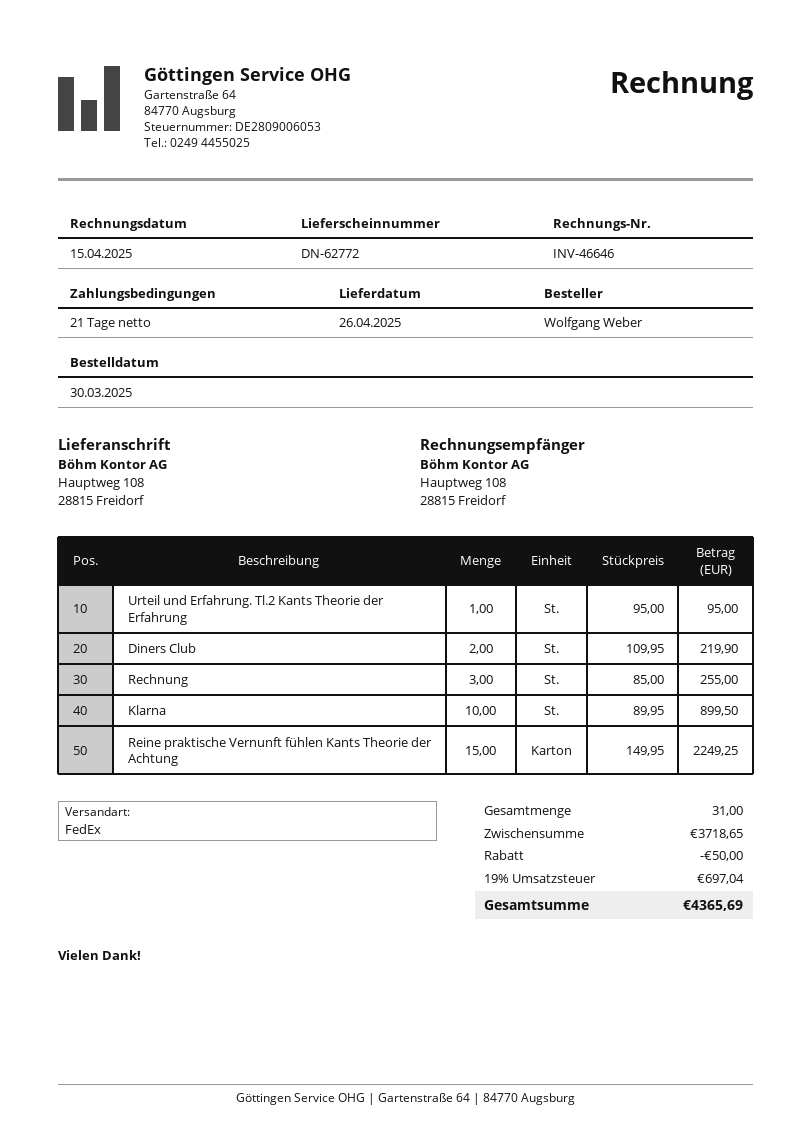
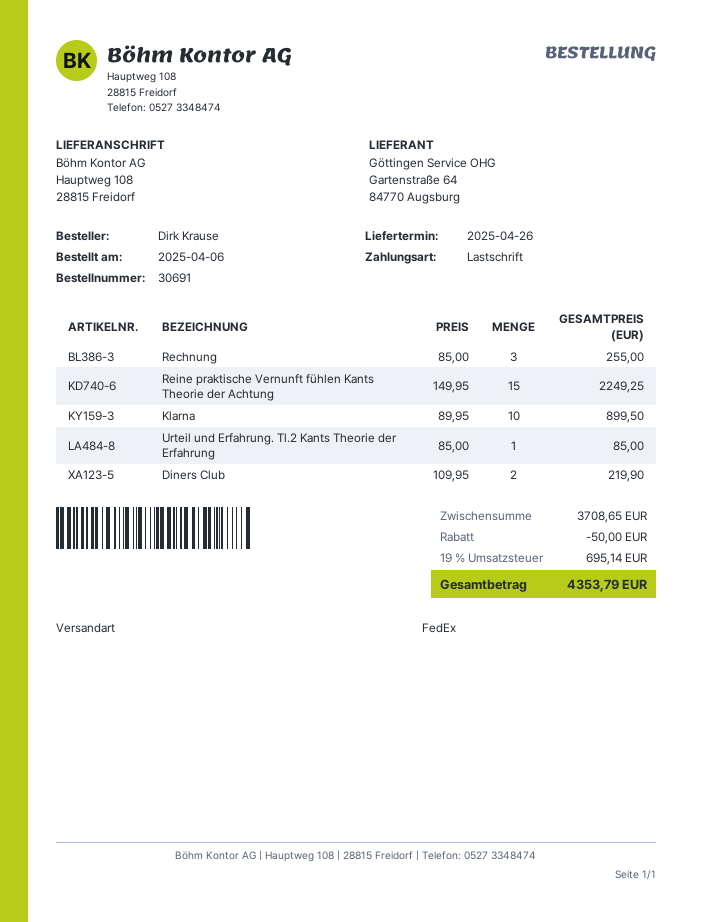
order date: 2025-03-30 -> 2025-04-06
ordered by: Wolfgang Weber -> Dirk Krause
Urteil und Erfahrung. Tl.2 Kants Theorie der Erfahrung: 1 x 95.00 = 95.00 -> 1 x 85.00 = 85.00
subtotal: 3718.65 -> 3708.65
tax: 19% = 697.04 -> 19% = 695.14
total: 4365.69 -> 4353.79

